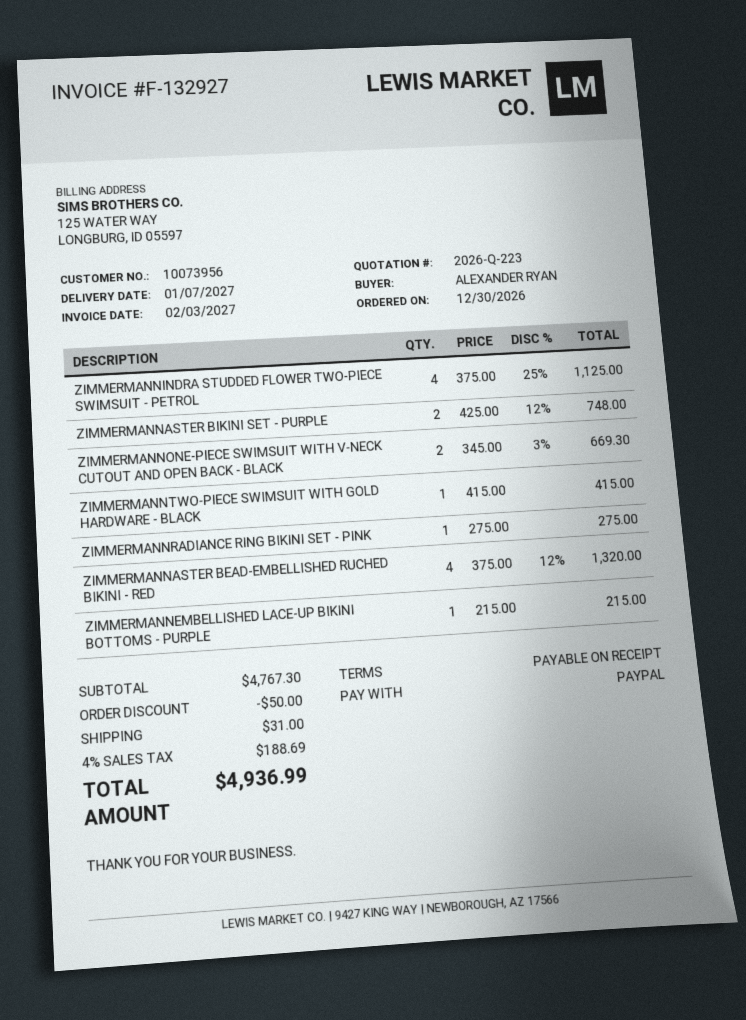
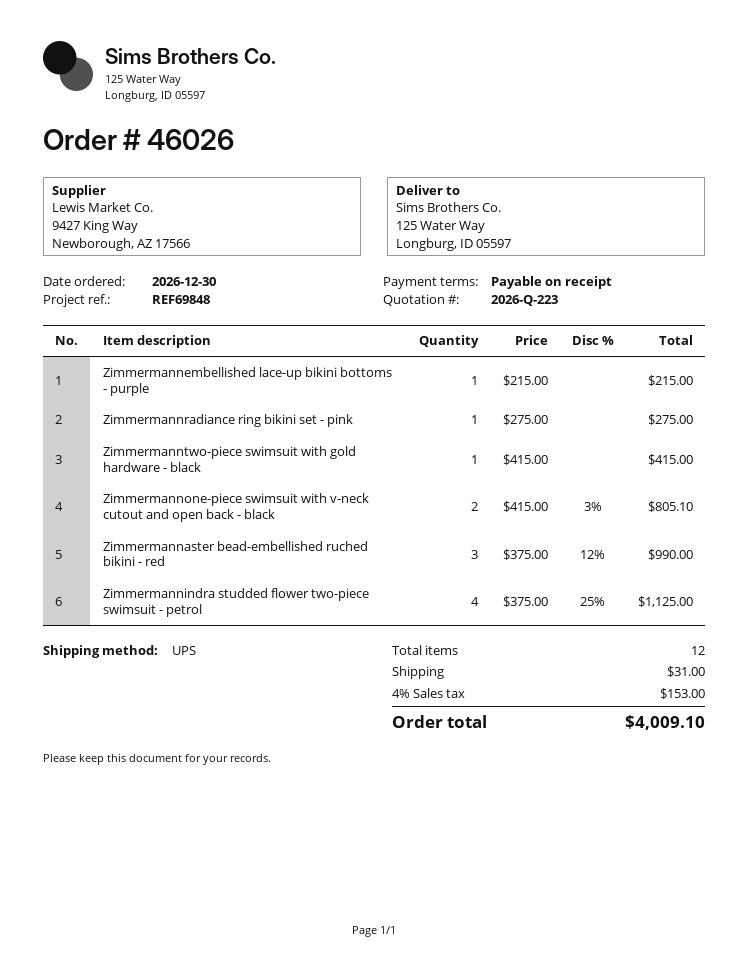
ZIMMERMANNASTER BIKINI SET - PURPLE: 2 x 425.00 - 12% = 748.00 -> none
ZIMMERMANNONE-PIECE SWIMSUIT WITH V-NECK CUTOUT AND OPEN BACK - BLACK: 2 x 345.00 - 3% = 669.30 -> 2 x 415.00 - 3% = 805.10
ZIMMERMANNASTER BEAD-EMBELLISHED RUCHED BIKINI - RED: 4 x 375.00 - 12% = 1320.00 -> 3 x 375.00 - 12% = 990.00
discount: 50.00 -> none
tax: 4% = 188.69 -> 4% = 153.00
total: 4936.99 -> 4009.10

